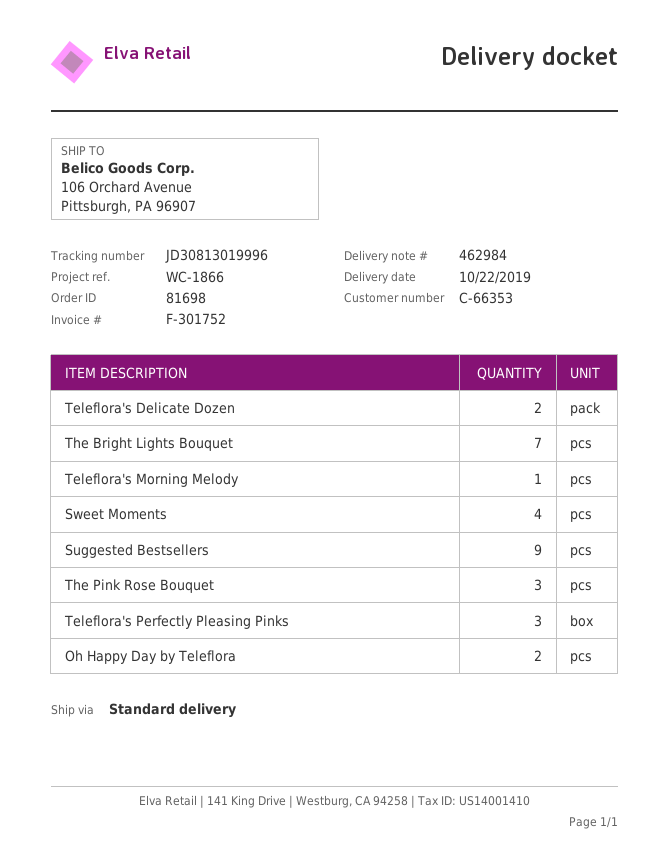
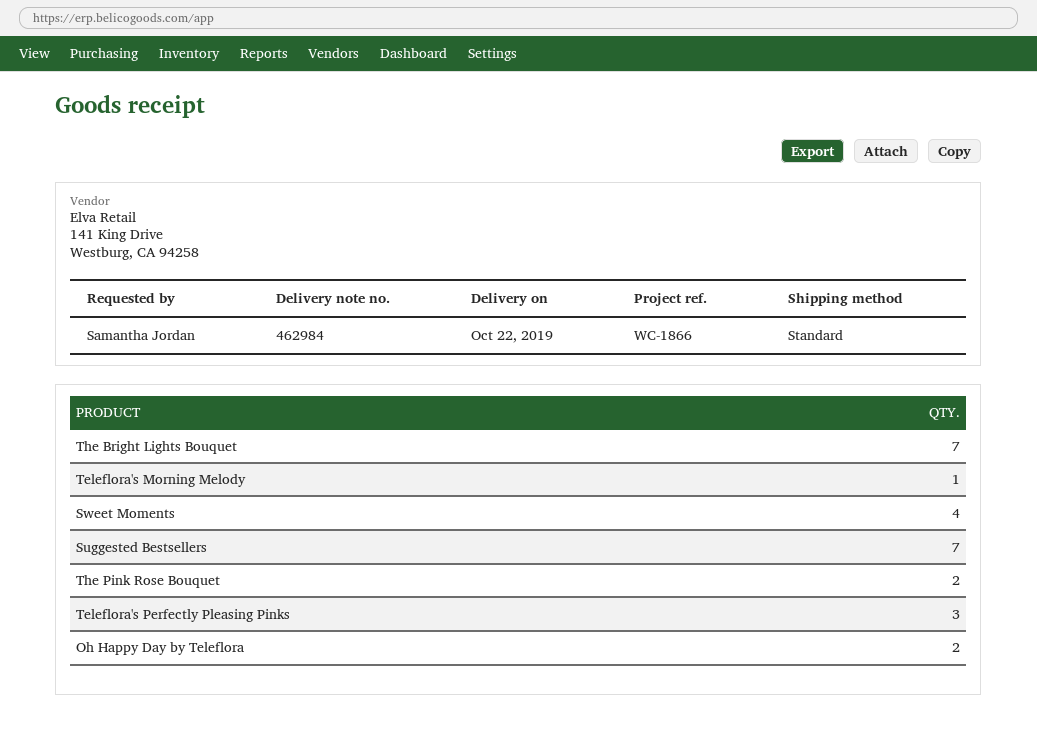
Teleflora's Delicate Dozen: 2 -> none
Suggested Bestsellers: 9 -> 7
The Pink Rose Bouquet: 3 -> 2

